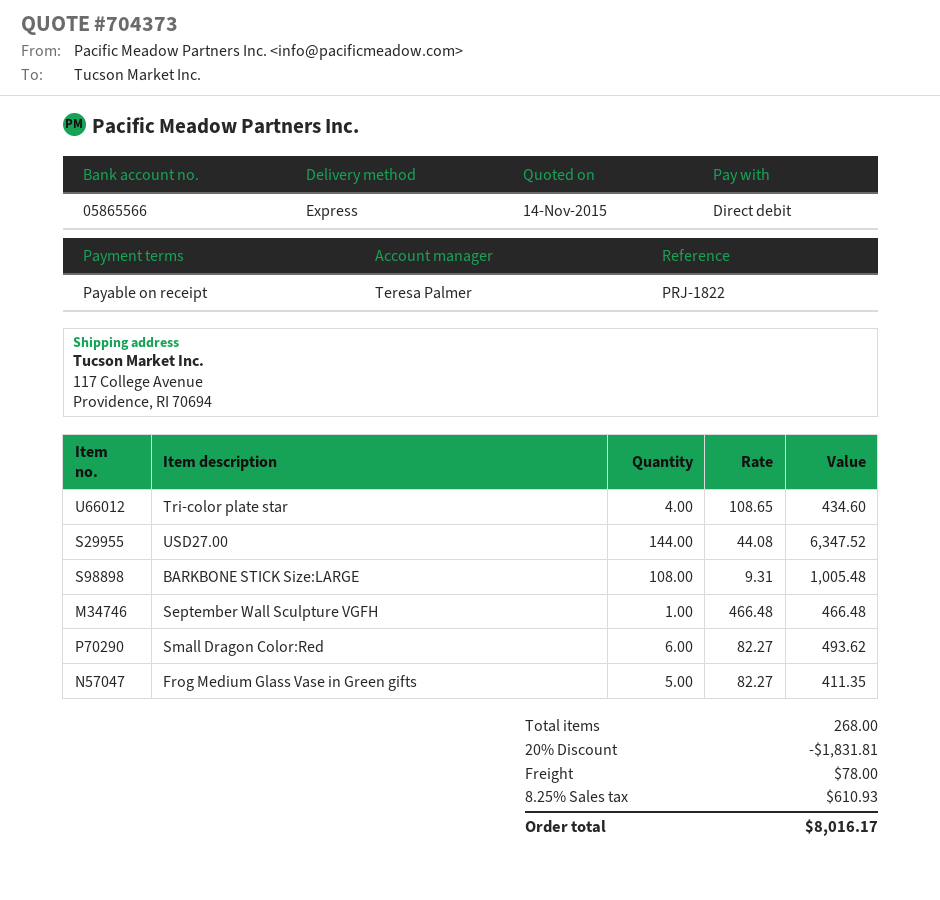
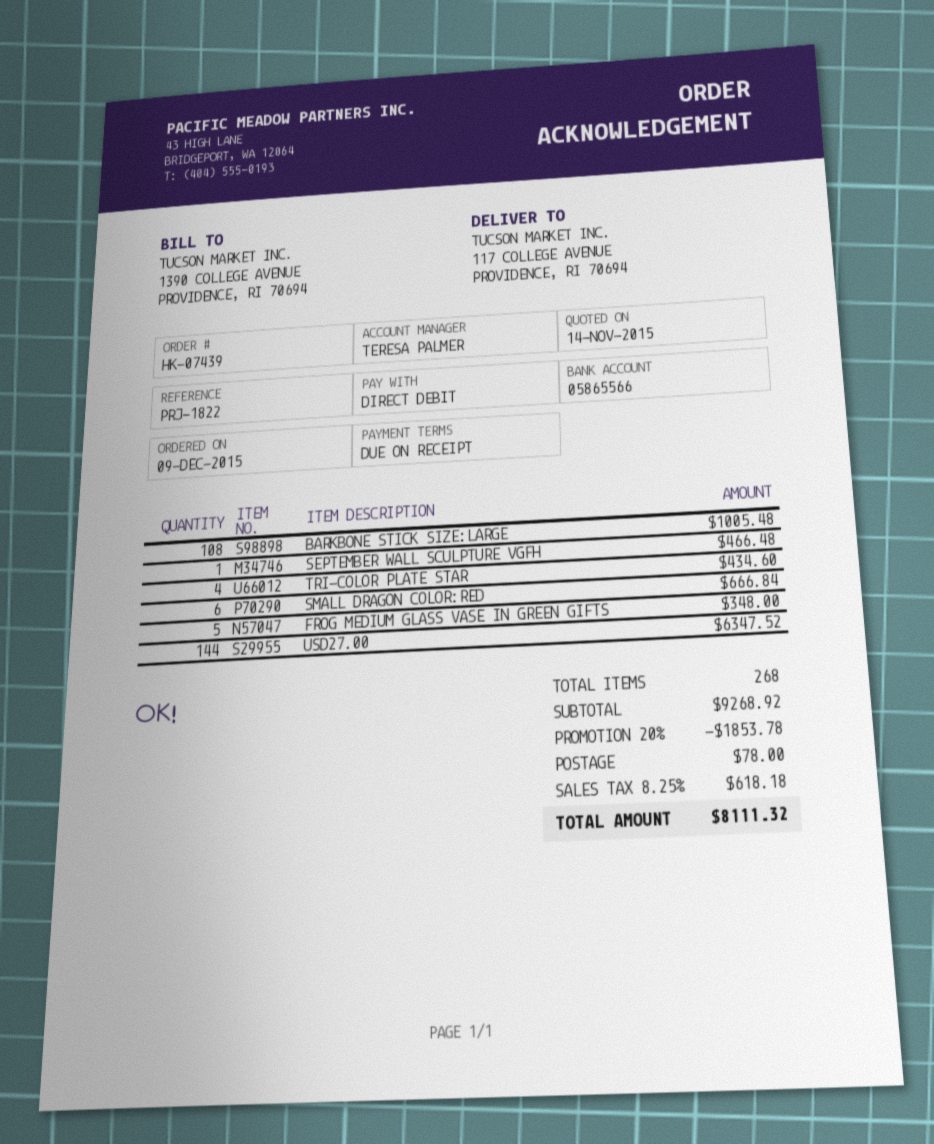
Small Dragon Color:Red: 6 for 493.62 -> 6 for 666.84
Frog Medium Glass Vase in Green gifts: 5 for 411.35 -> 5 for 348.00
discount: 20% = 1831.81 -> 20% = 1853.78
tax: 8.25% = 610.93 -> 8.25% = 618.18
total: 8016.17 -> 8111.32

